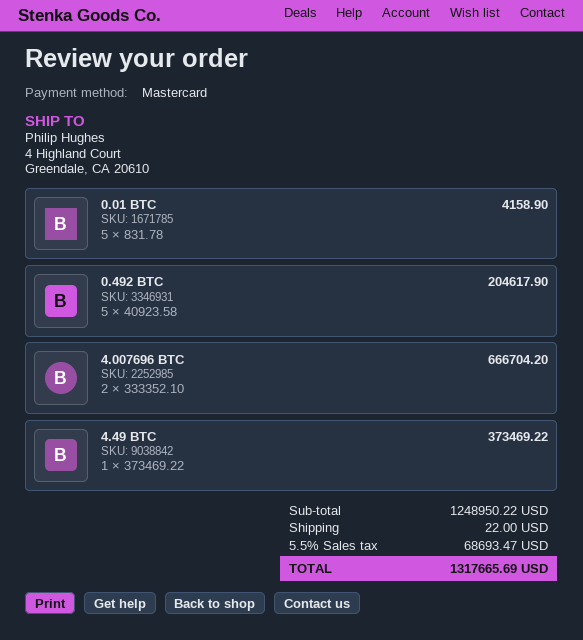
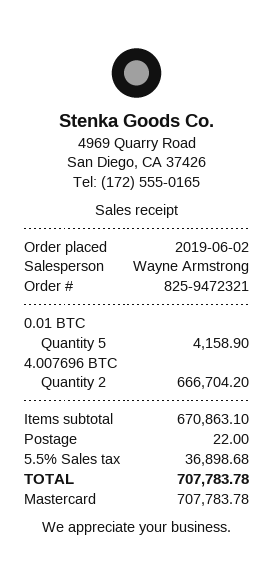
0.492 BTC: 5 for 204617.90 -> none
4.49 BTC: 1 for 373469.22 -> none
subtotal: 1248950.22 -> 670863.10
tax: 5.5% = 68693.47 -> 5.5% = 36898.68
total: 1317665.69 -> 707783.78

